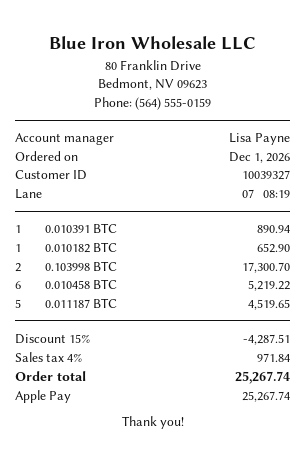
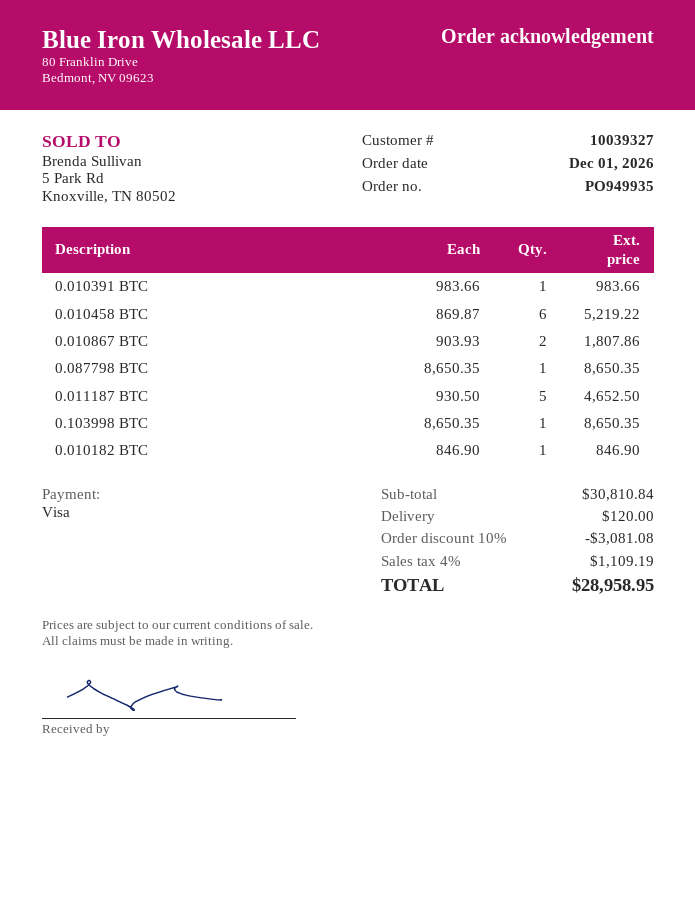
payment method: Apple Pay -> Visa
0.010391 BTC: 1 for 890.94 -> 1 for 983.66
0.010182 BTC: 1 for 652.90 -> 1 for 846.90
0.103998 BTC: 2 for 17300.70 -> 1 for 8650.35
0.011187 BTC: 5 for 4519.65 -> 5 for 4652.50
0.010867 BTC: none -> 2 for 1807.86
0.087798 BTC: none -> 1 for 8650.35
discount: 15% = 4287.51 -> 10% = 3081.08
shipping: none -> 120.00
tax: 4% = 971.84 -> 4% = 1109.19
total: 25267.74 -> 28958.95

